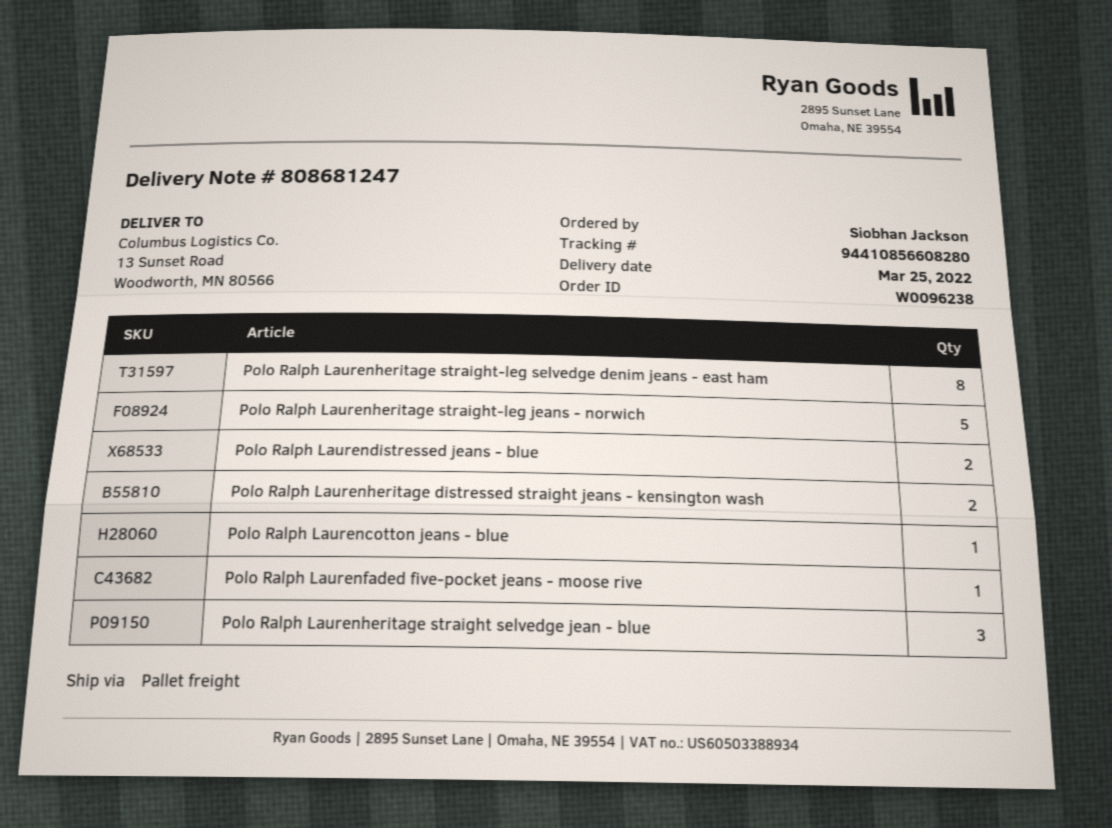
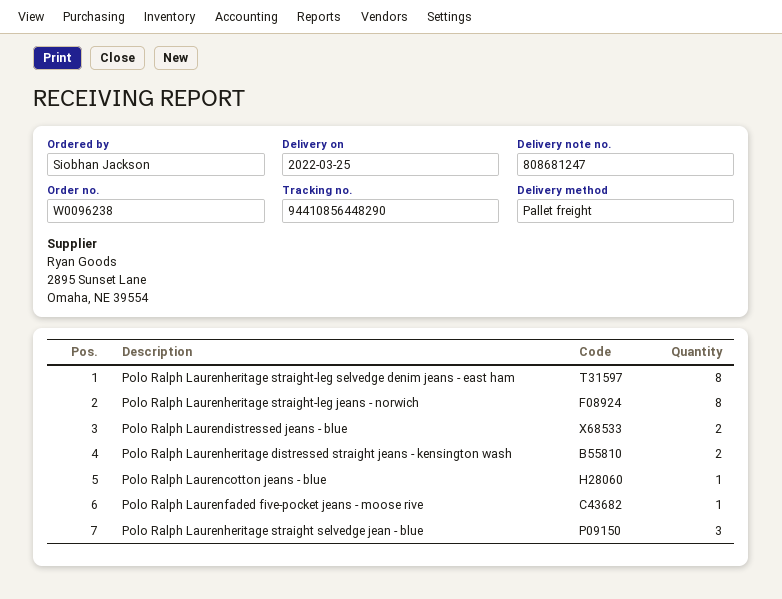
tracking number: 94410856608280 -> 94410856448290
Polo Ralph Laurenheritage straight-leg jeans - norwich: 5 -> 8

